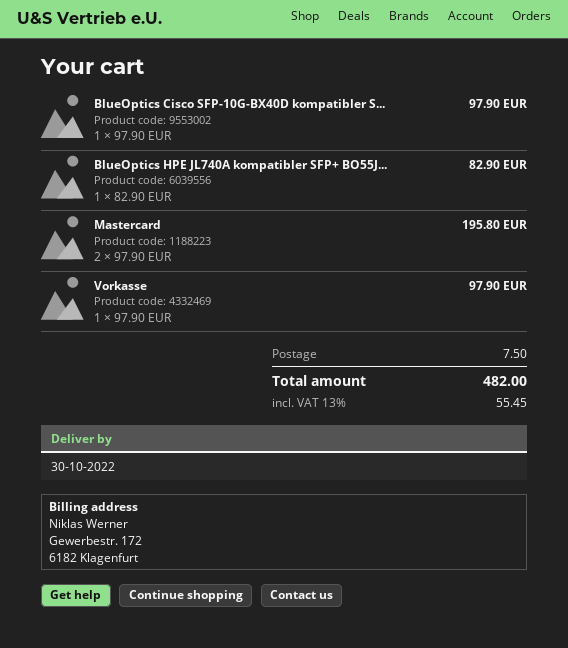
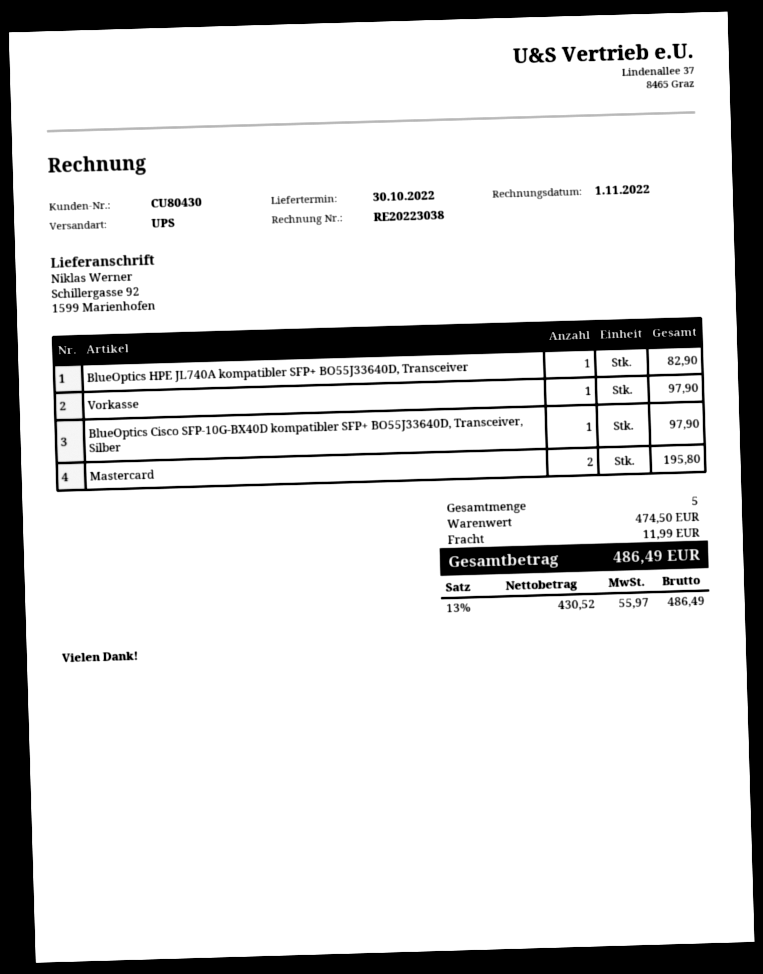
shipping: 7.50 -> 11.99
tax: 13% = 55.45 -> 13% = 55.97
total: 482.00 -> 486.49

